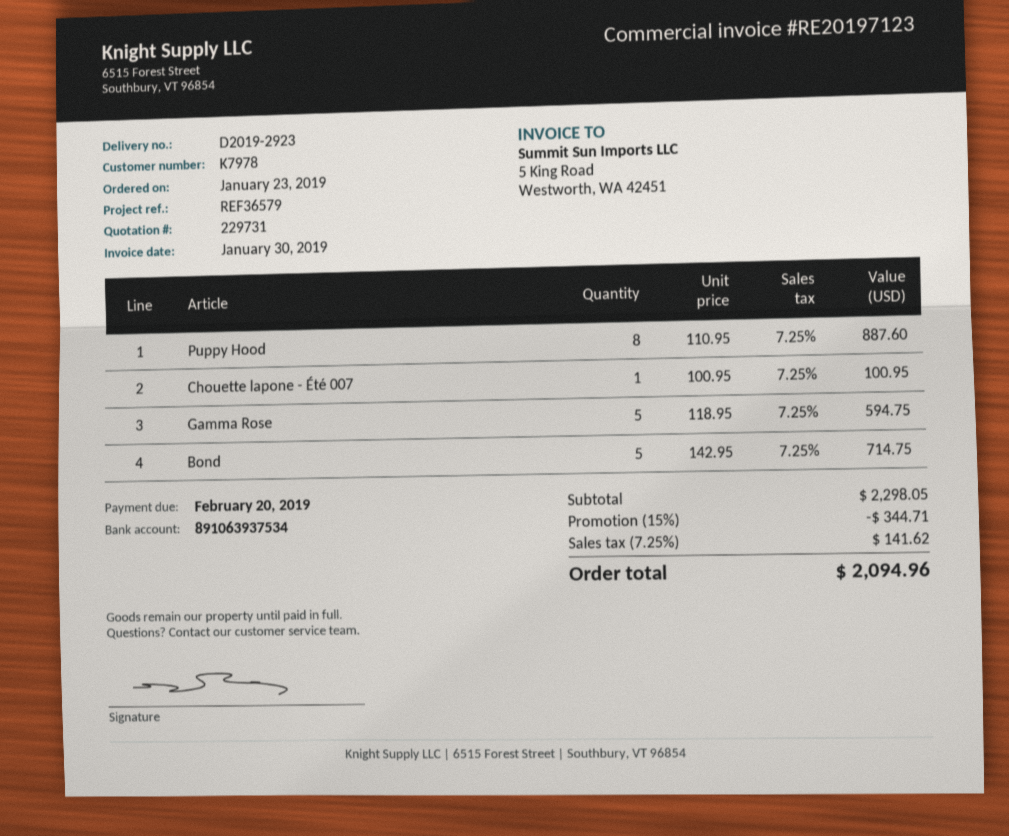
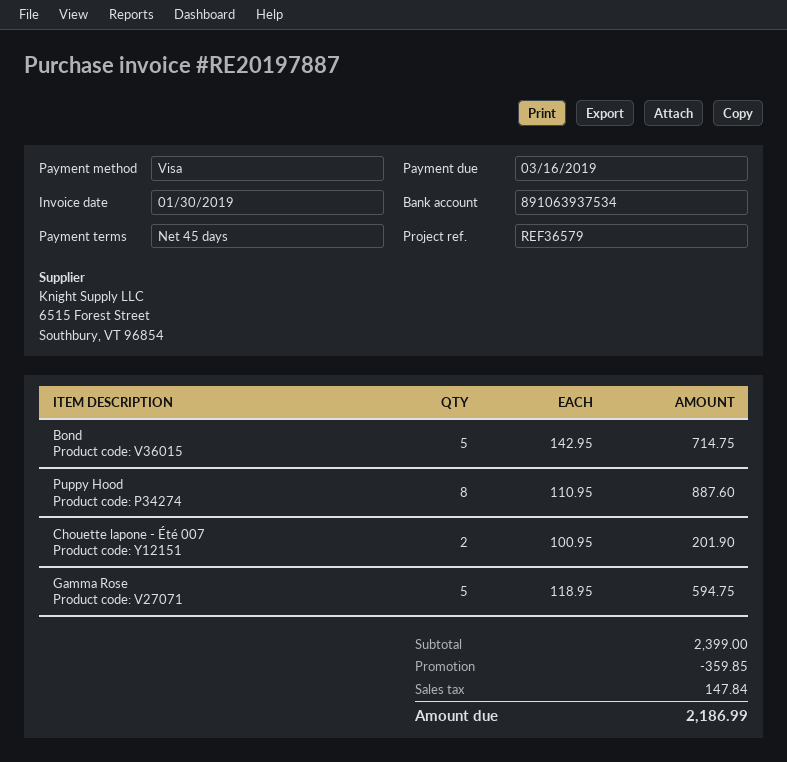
invoice number: RE20197123 -> RE20197887
due date: 2019-02-20 -> 2019-03-16
Chouette lapone - Été 007: 1 x 100.95 = 100.95 -> 2 x 100.95 = 201.90
subtotal: 2298.05 -> 2399.00
discount: 344.71 -> 359.85
tax: 141.62 -> 147.84
total: 2094.96 -> 2186.99

